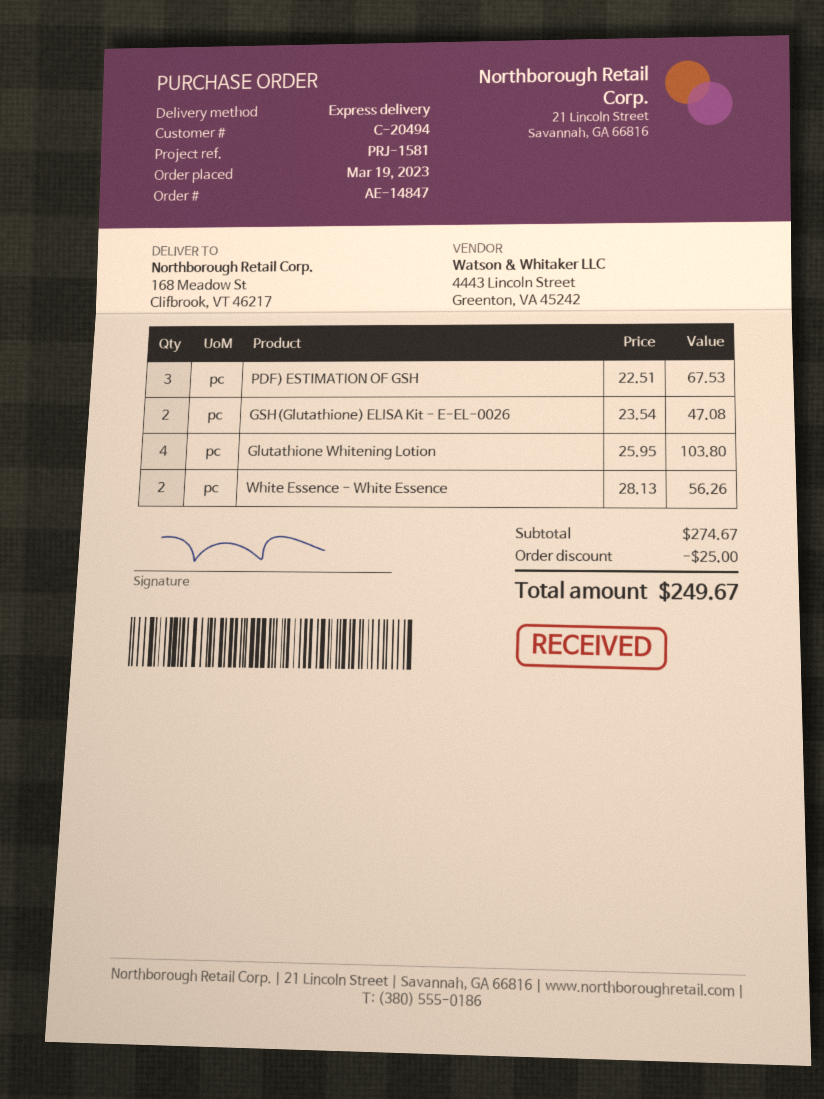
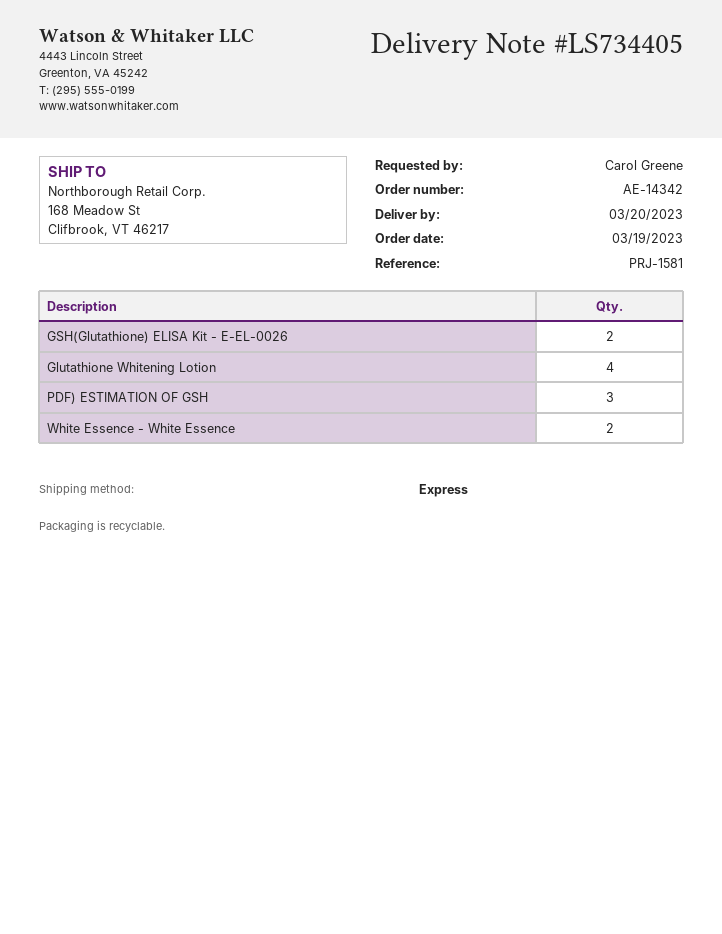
order number: AE-14847 -> AE-14342

